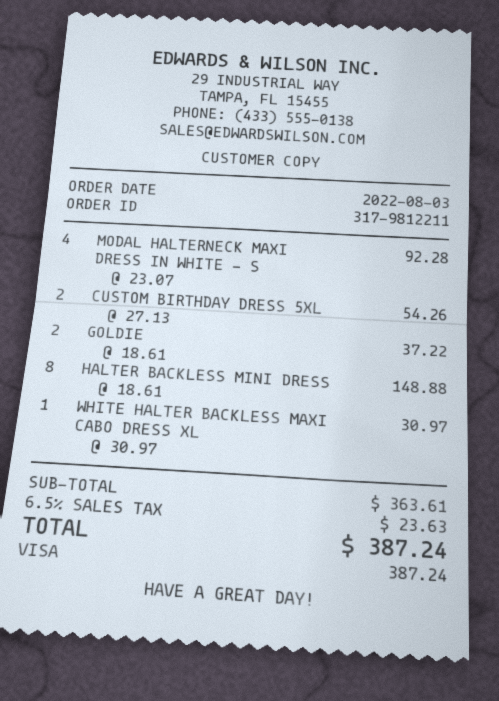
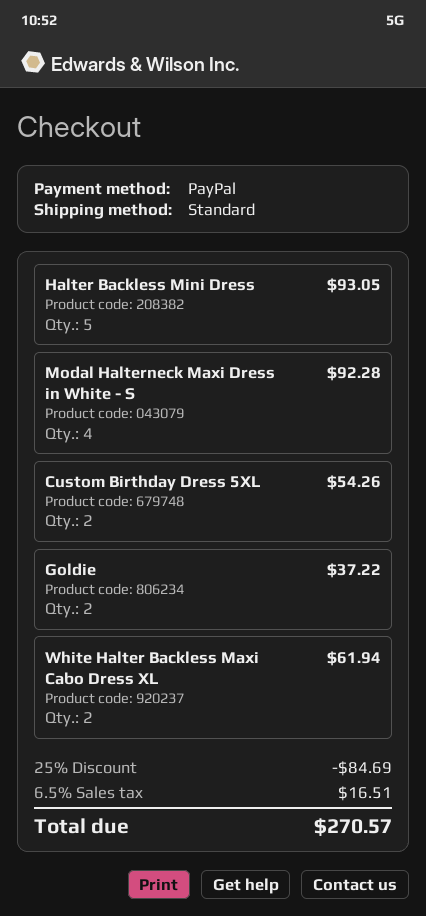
payment method: Visa -> PayPal
HALTER BACKLESS MINI DRESS: 8 for 148.88 -> 5 for 93.05
WHITE HALTER BACKLESS MAXI CABO DRESS XL: 1 for 30.97 -> 2 for 61.94
discount: none -> 25% = 84.69
tax: 6.5% = 23.63 -> 6.5% = 16.51
total: 387.24 -> 270.57

